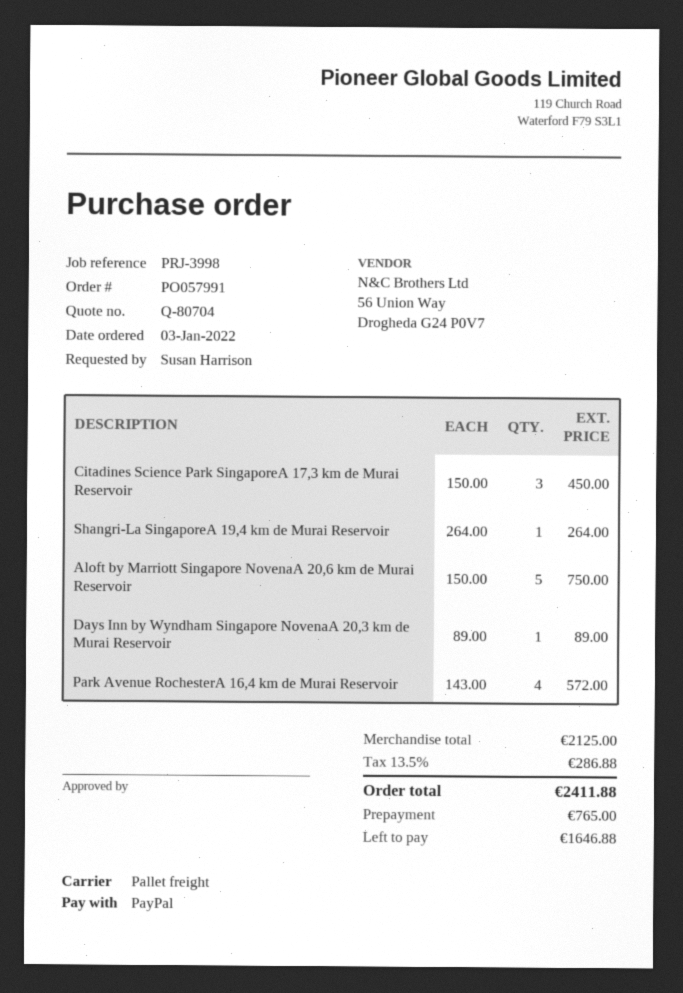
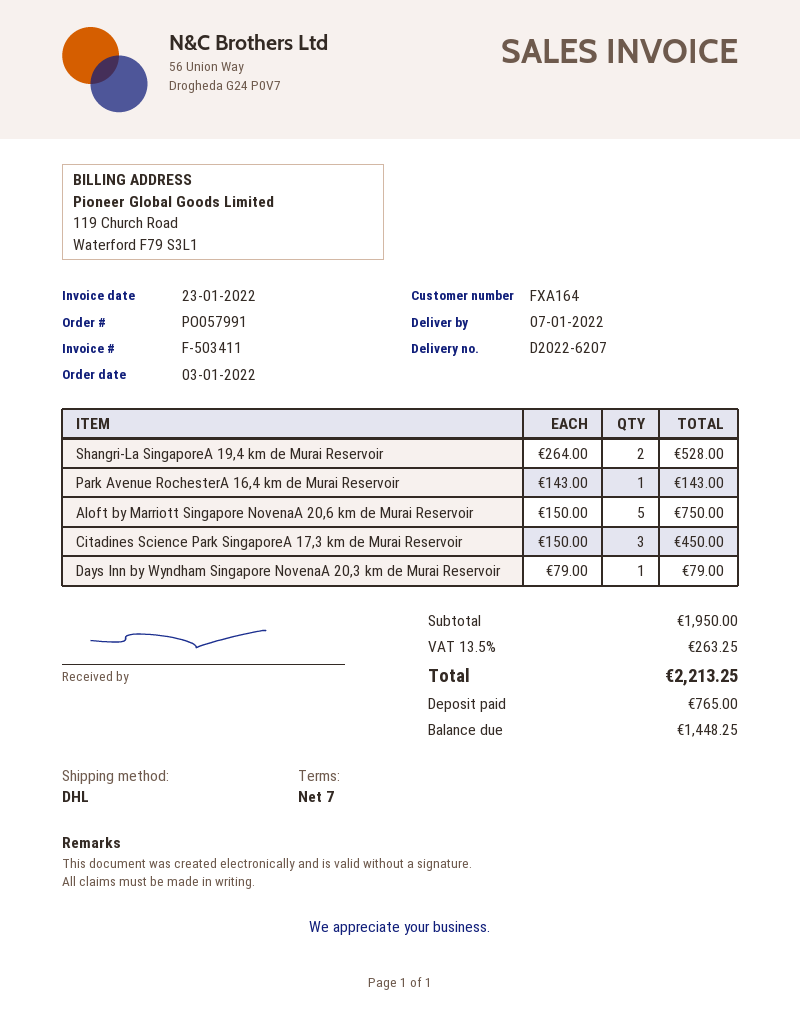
shipping method: pallet freight -> DHL
Shangri-La SingaporeA 19,4 km de Murai Reservoir: 1 x 264.00 = 264.00 -> 2 x 264.00 = 528.00
Days Inn by Wyndham Singapore NovenaA 20,3 km de Murai Reservoir: 1 x 89.00 = 89.00 -> 1 x 79.00 = 79.00
Park Avenue RochesterA 16,4 km de Murai Reservoir: 4 x 143.00 = 572.00 -> 1 x 143.00 = 143.00
subtotal: 2125.00 -> 1950.00
tax: 13.5% = 286.88 -> 13.5% = 263.25
total: 2411.88 -> 2213.25
balance: 1646.88 -> 1448.25

